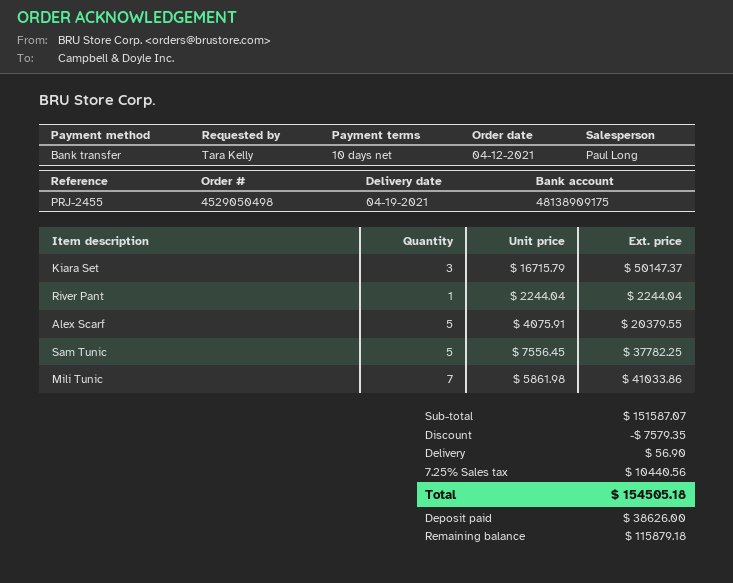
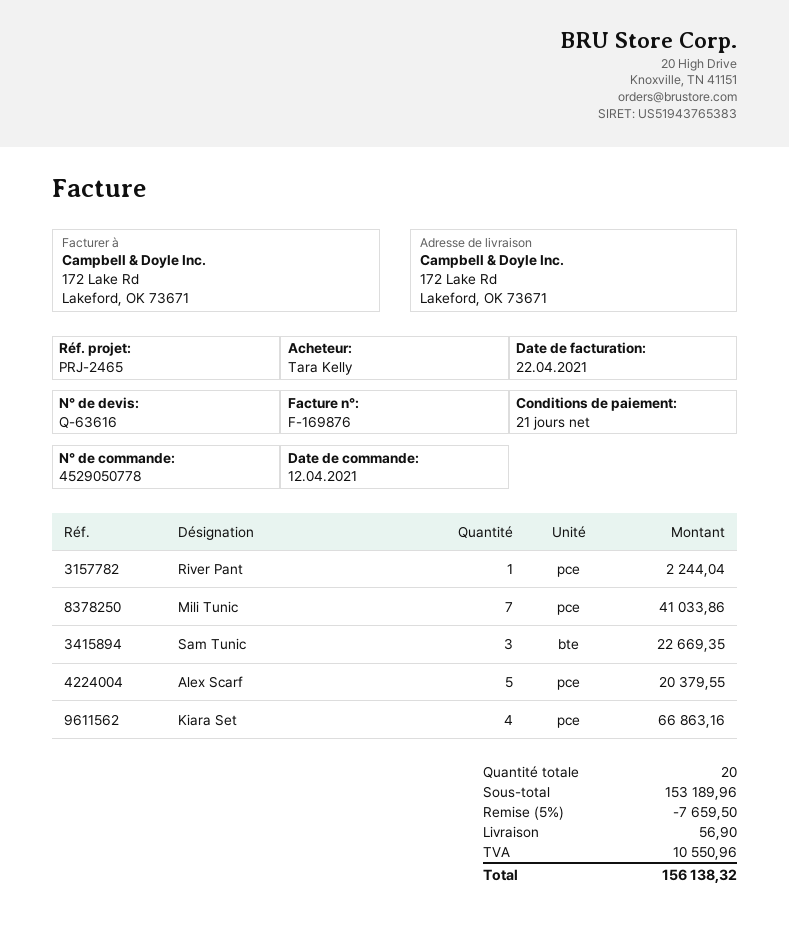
order number: 4529050498 -> 4529050778
payment terms: 10 days -> 21 days
reference: PRJ-2455 -> PRJ-2465
Kiara Set: 3 for 50147.37 -> 4 for 66863.16
Sam Tunic: 5 for 37782.25 -> 3 for 22669.35
subtotal: 151587.07 -> 153189.96
discount: 7579.35 -> 7659.50
tax: 10440.56 -> 10550.96
total: 154505.18 -> 156138.32

